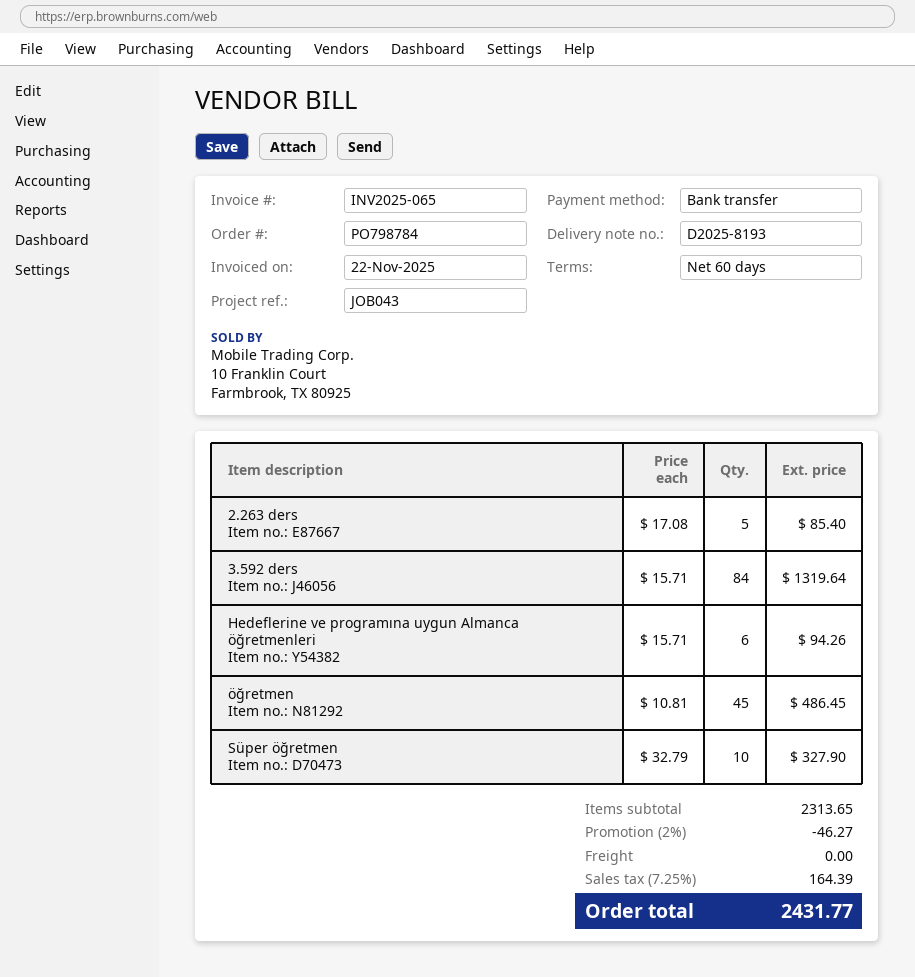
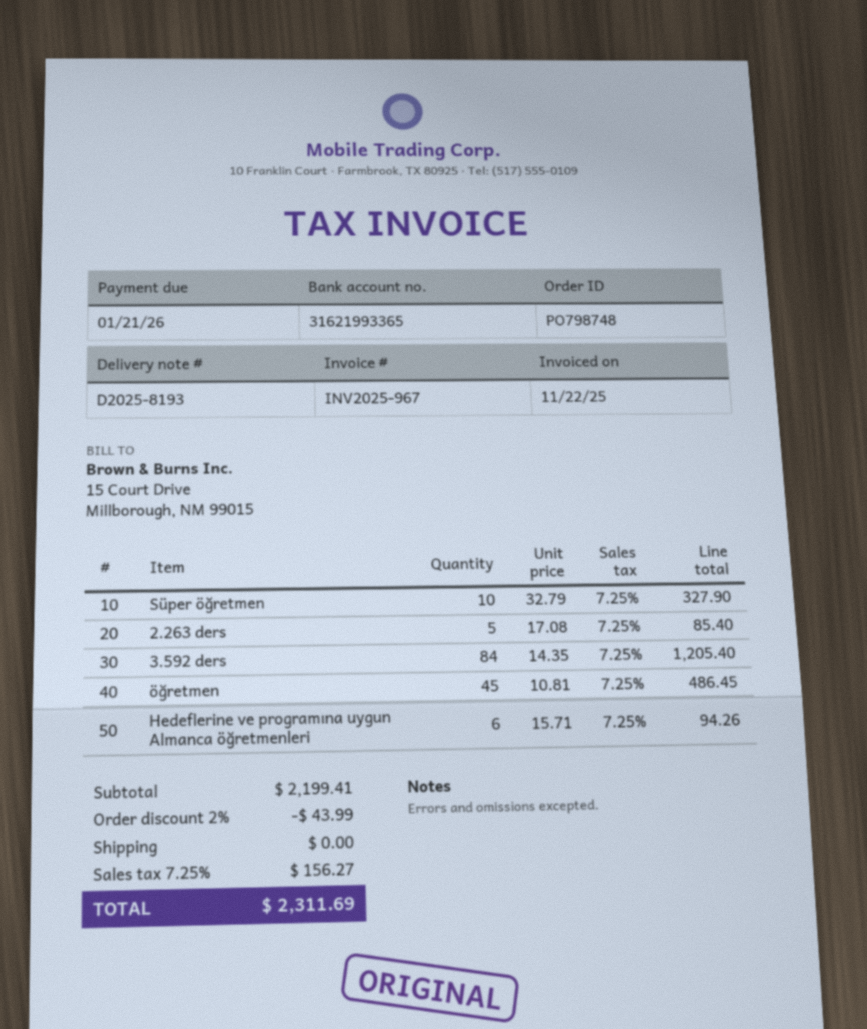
order number: PO798784 -> PO798748
invoice number: INV2025-065 -> INV2025-967
3.592 ders: 84 x 15.71 = 1319.64 -> 84 x 14.35 = 1205.40
subtotal: 2313.65 -> 2199.41
discount: 2% = 46.27 -> 2% = 43.99
tax: 7.25% = 164.39 -> 7.25% = 156.27
total: 2431.77 -> 2311.69

